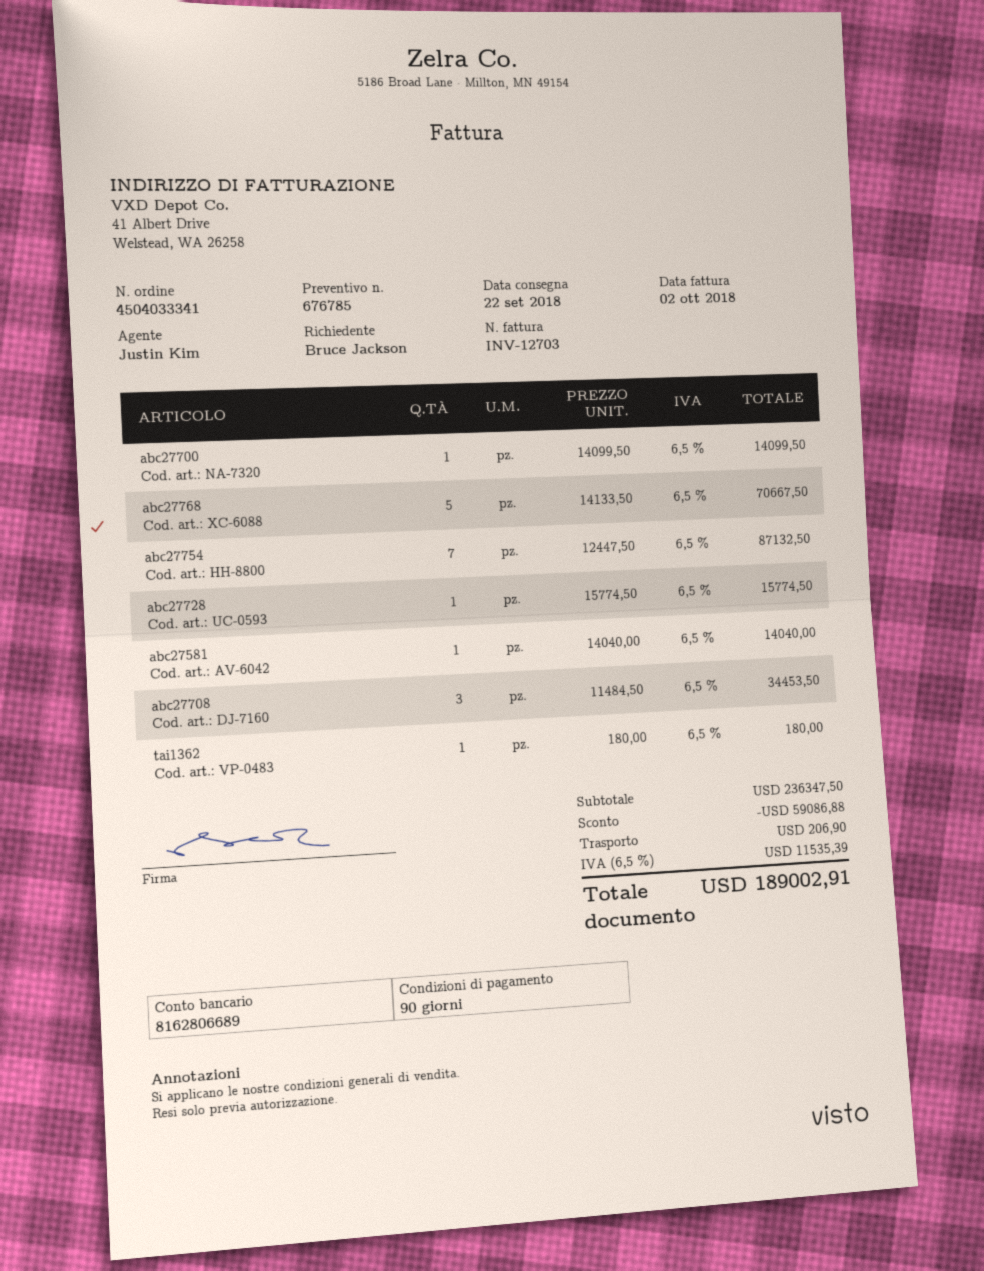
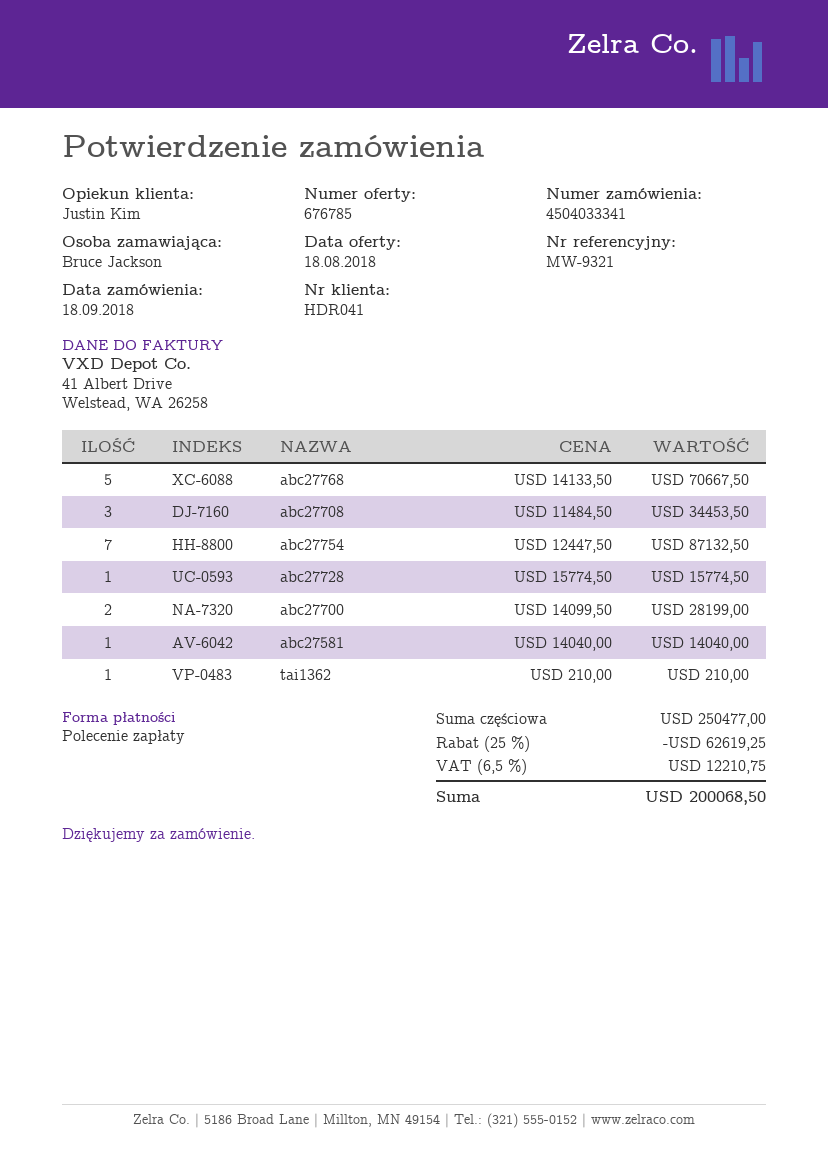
abc27700: 1 x 14099.50 = 14099.50 -> 2 x 14099.50 = 28199.00
tai1362: 1 x 180.00 = 180.00 -> 1 x 210.00 = 210.00
subtotal: 236347.50 -> 250477.00
discount: 59086.88 -> 62619.25
shipping: 206.90 -> none
tax: 6.5% = 11535.39 -> 6.5% = 12210.75
total: 189002.91 -> 200068.50

